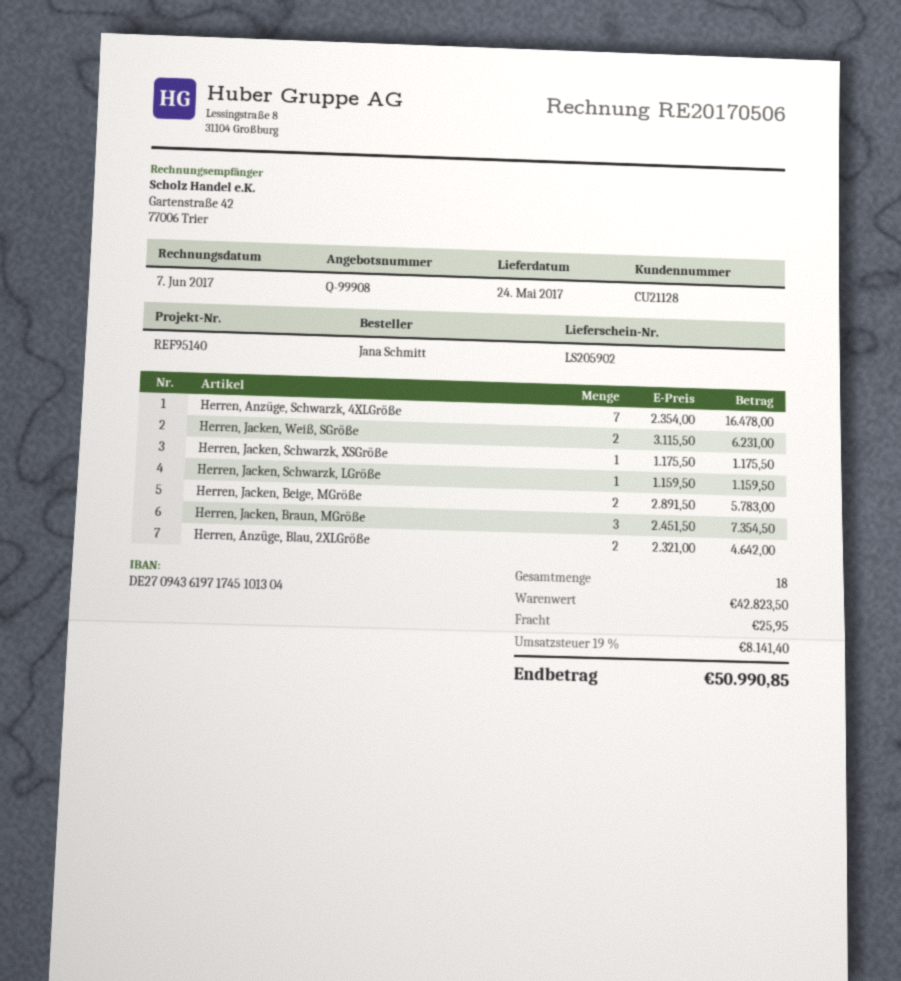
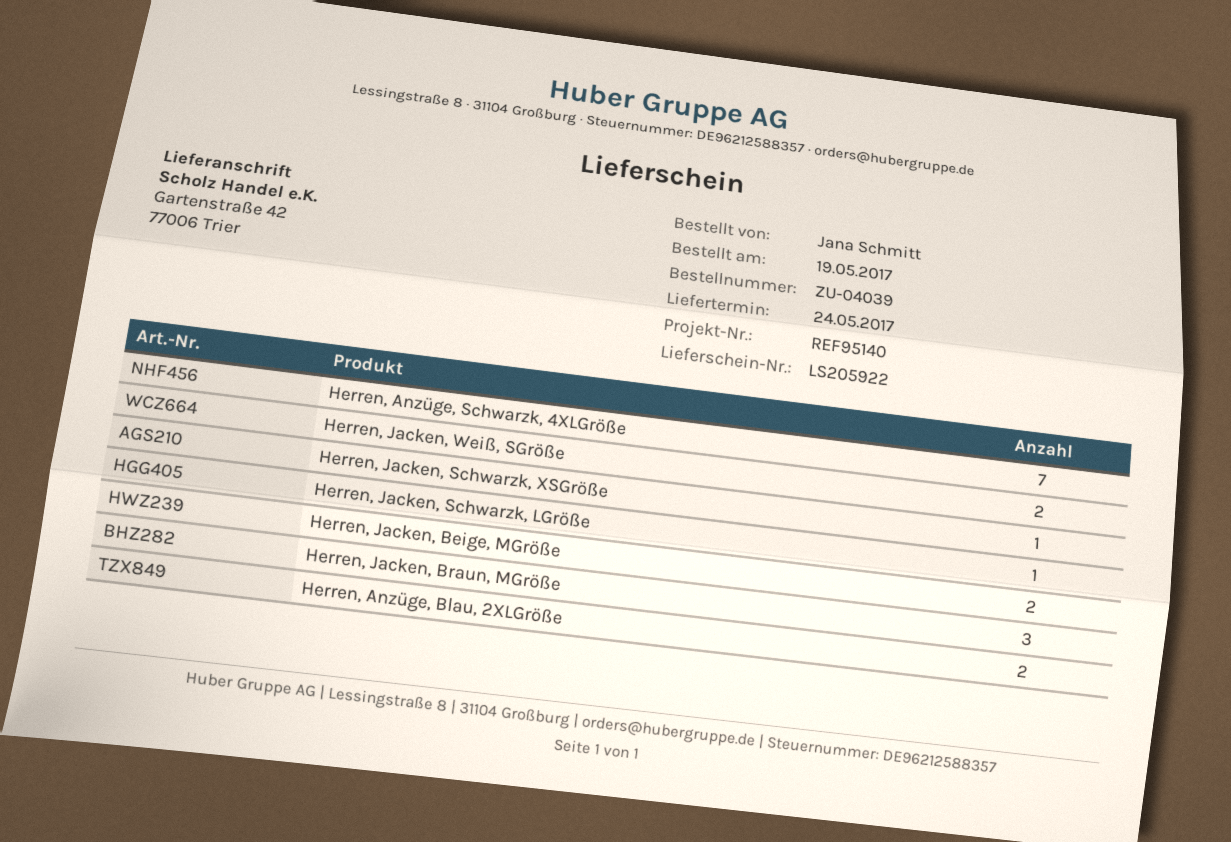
delivery note number: LS205902 -> LS205922

